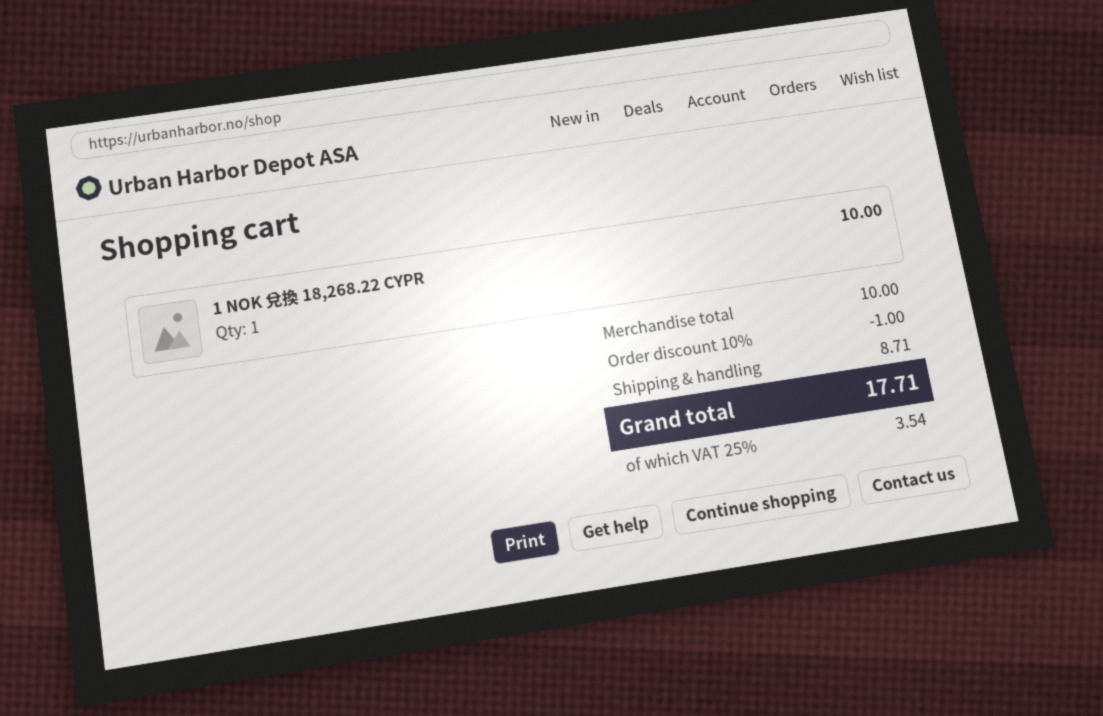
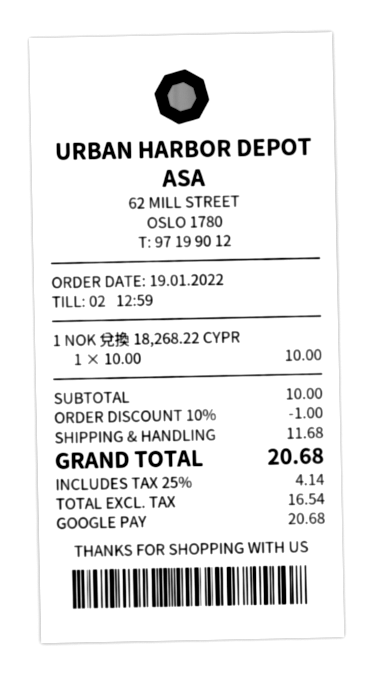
shipping: 8.71 -> 11.68
tax: 25% = 3.54 -> 25% = 4.14
total: 17.71 -> 20.68

